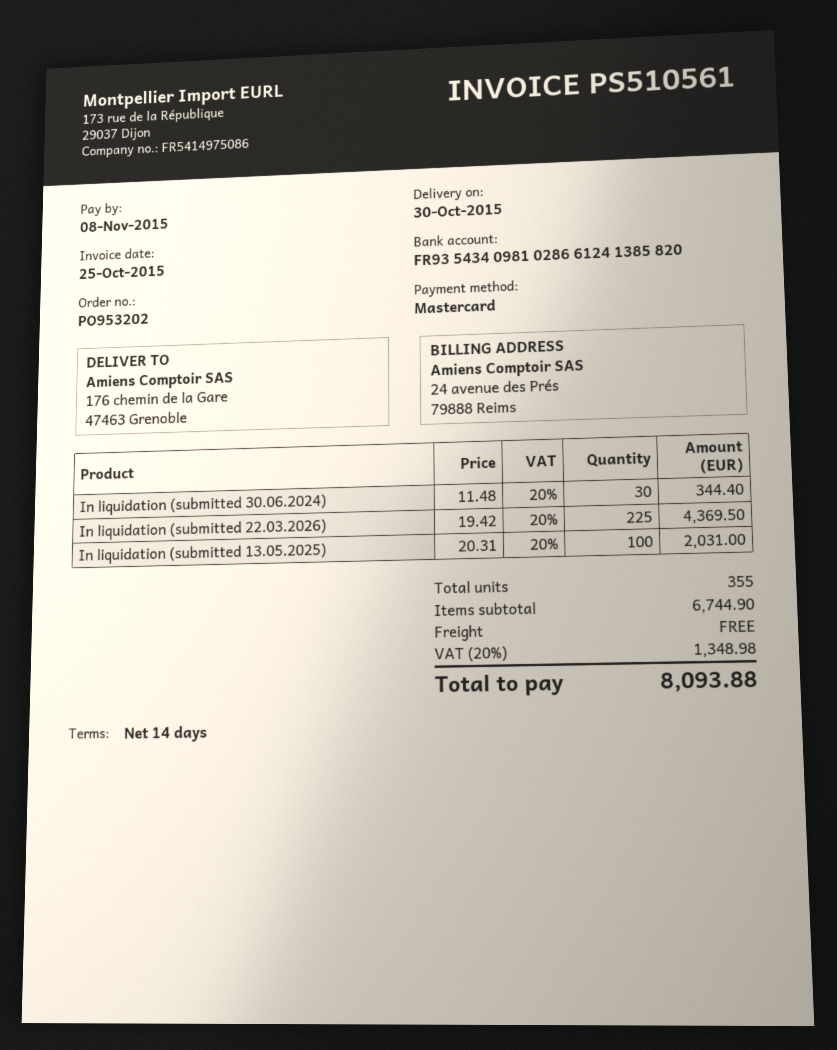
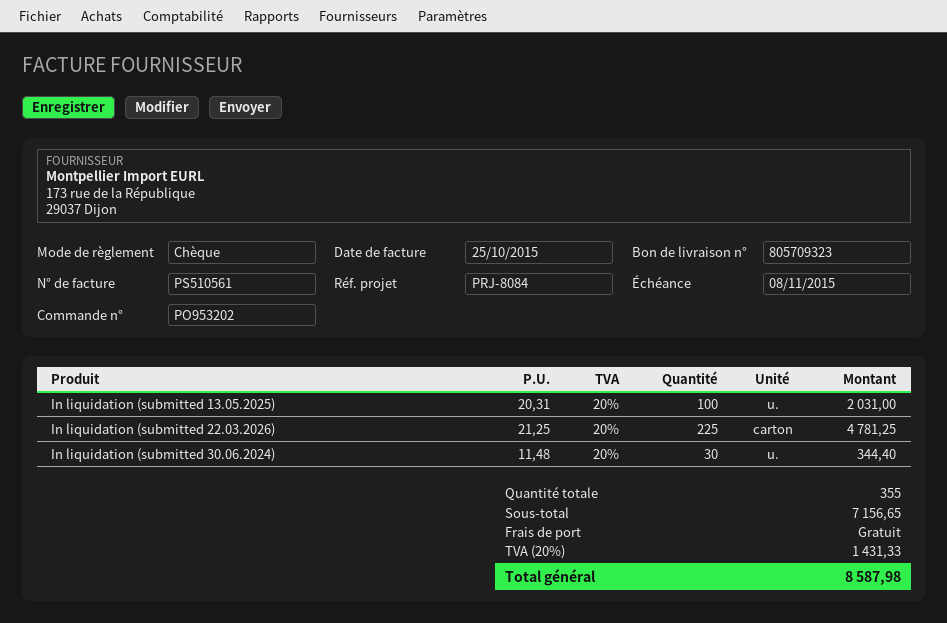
payment method: Mastercard -> cheque
In liquidation (submitted 22.03.2026): 225 x 19.42 = 4369.50 -> 225 x 21.25 = 4781.25
subtotal: 6744.90 -> 7156.65
tax: 20% = 1348.98 -> 20% = 1431.33
total: 8093.88 -> 8587.98

